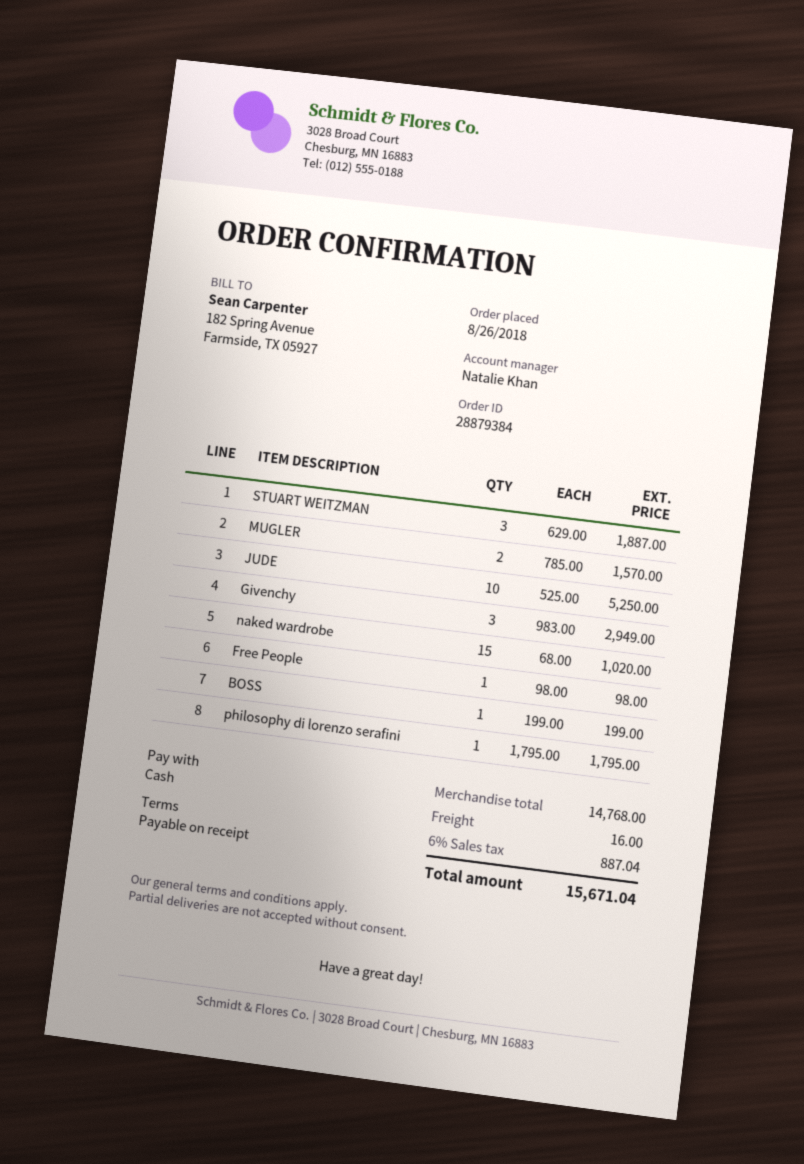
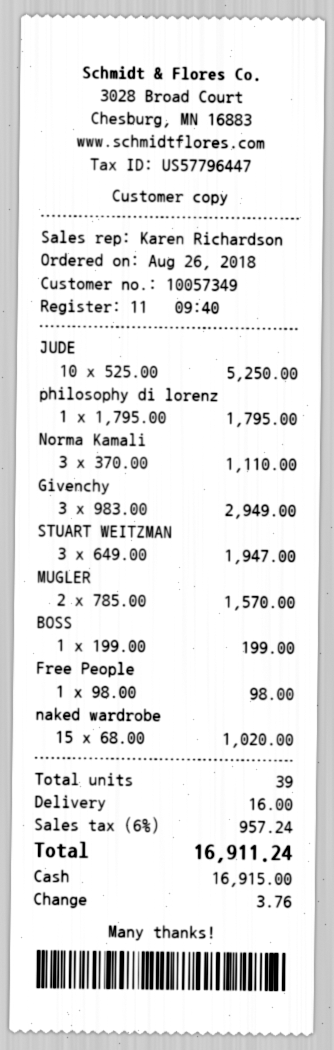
sales rep: Natalie Khan -> Karen Richardson
STUART WEITZMAN: 3 x 629.00 = 1887.00 -> 3 x 649.00 = 1947.00
Norma Kamali: none -> 3 x 370.00 = 1110.00
tax: 6% = 887.04 -> 6% = 957.24
total: 15671.04 -> 16911.24

